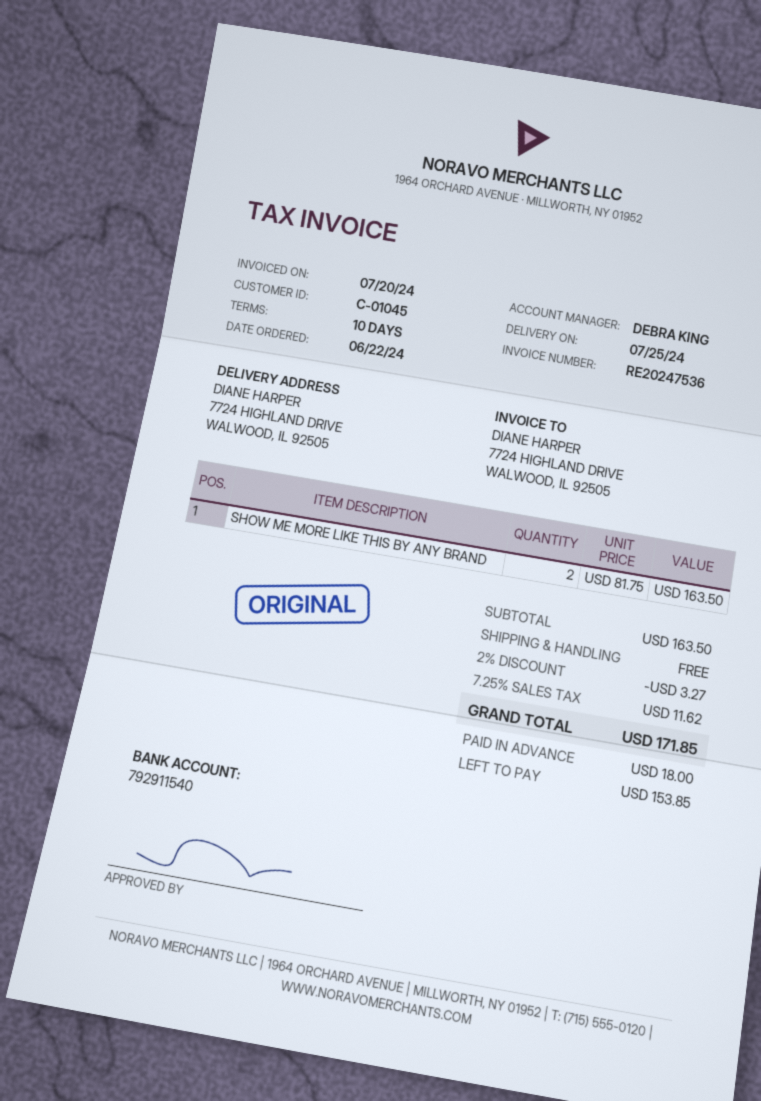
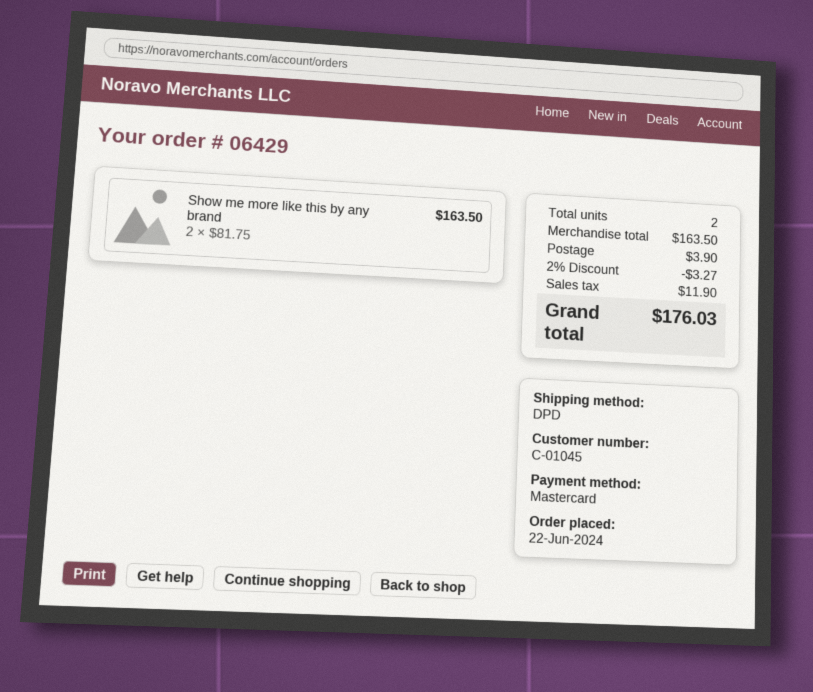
shipping: 0.00 -> 3.90
tax: 11.62 -> 11.90
total: 171.85 -> 176.03

